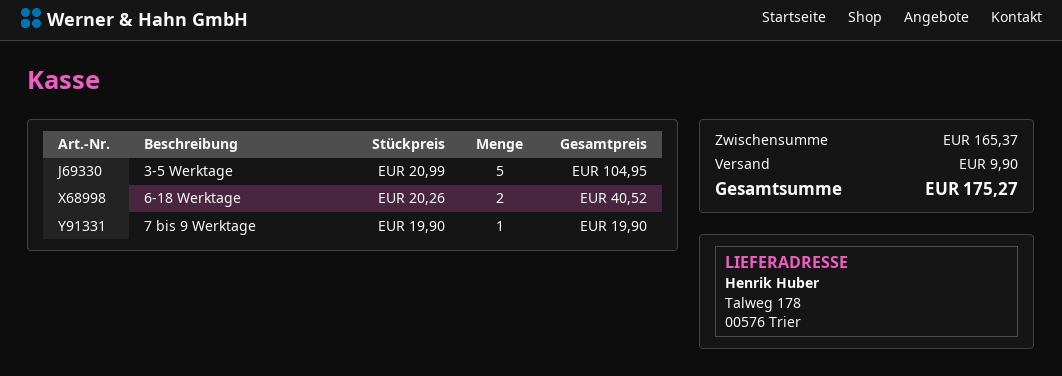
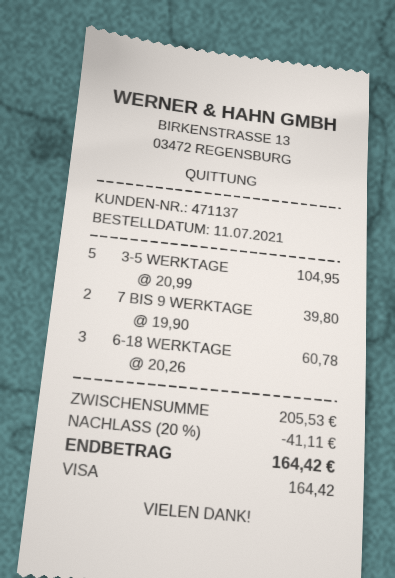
6-18 Werktage: 2 x 20.26 = 40.52 -> 3 x 20.26 = 60.78
7 bis 9 Werktage: 1 x 19.90 = 19.90 -> 2 x 19.90 = 39.80
subtotal: 165.37 -> 205.53
discount: none -> 20% = 41.11
shipping: 9.90 -> none
total: 175.27 -> 164.42

